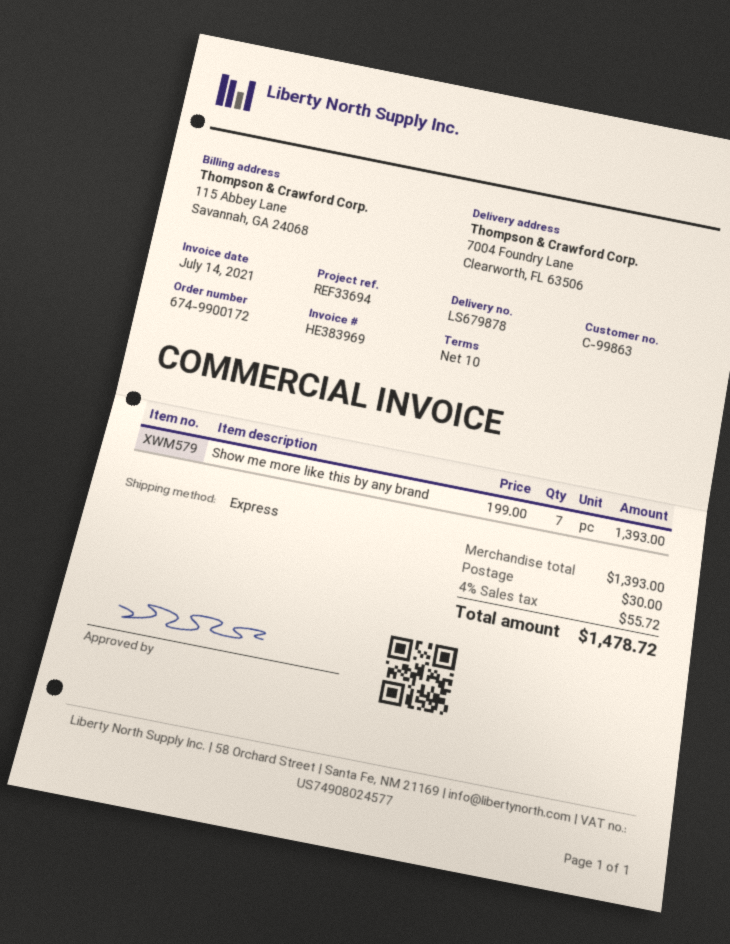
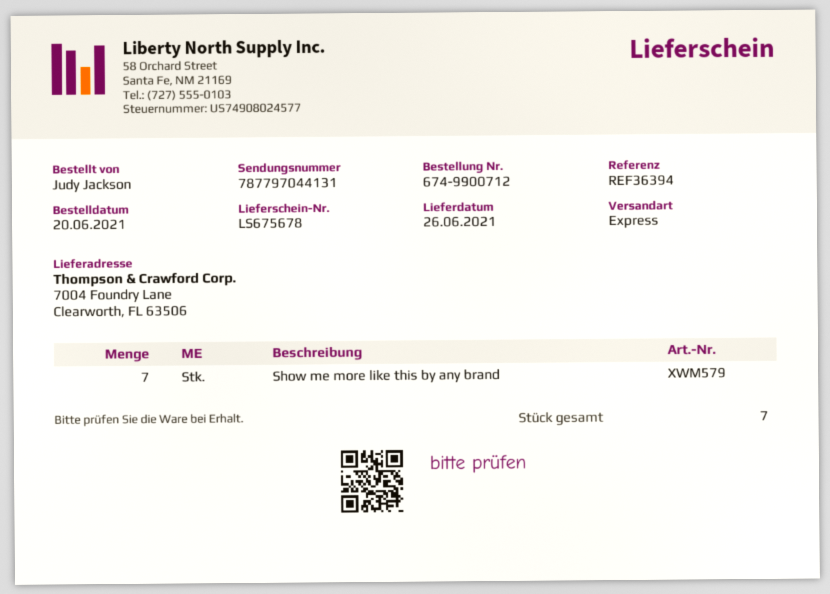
order number: 674-9900172 -> 674-9900712
delivery note number: LS679878 -> LS675678
reference: REF33694 -> REF36394

